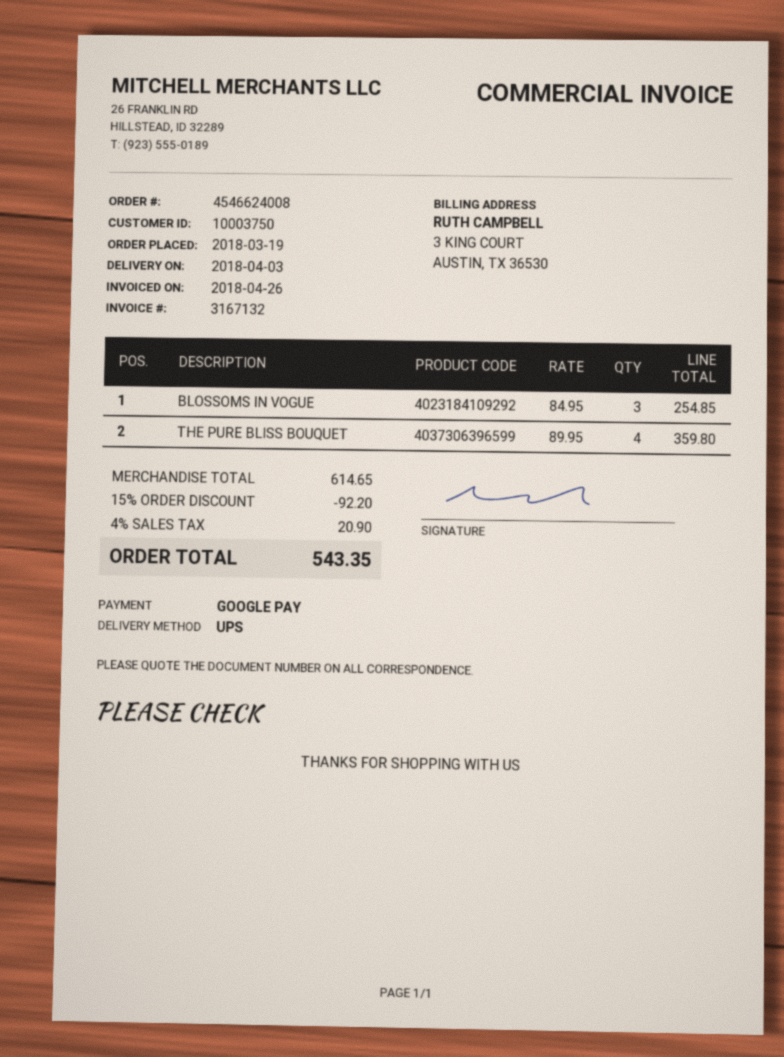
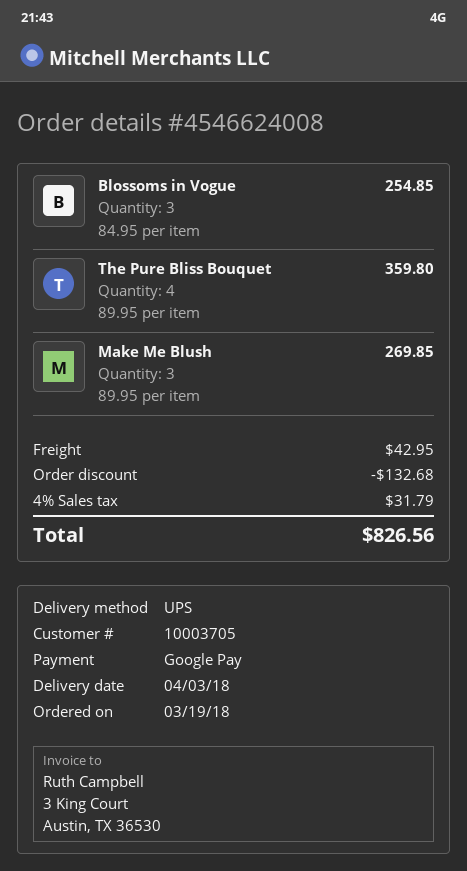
customer number: 10003750 -> 10003705
Make Me Blush: none -> 3 x 89.95 = 269.85
discount: 92.20 -> 132.68
shipping: none -> 42.95
tax: 4% = 20.90 -> 4% = 31.79
total: 543.35 -> 826.56

